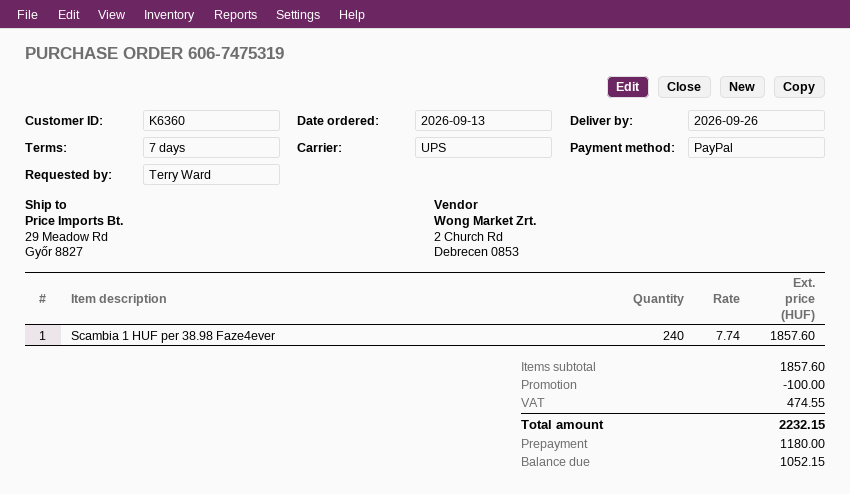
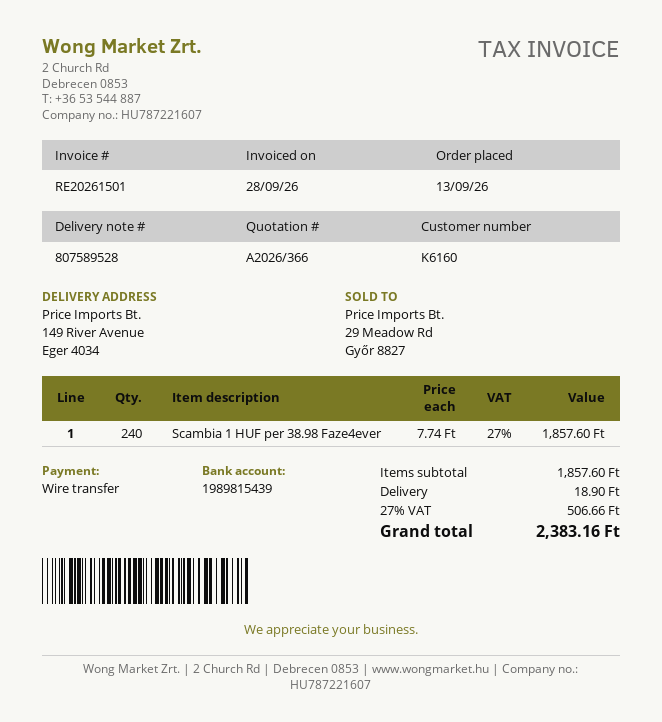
customer number: K6360 -> K6160
payment method: PayPal -> bank transfer
ship to: 29 Meadow Rd, Győr 8827 -> 149 River Avenue, Eger 4034
discount: 100.00 -> none
shipping: none -> 18.90
tax: 474.55 -> 506.66
total: 2232.15 -> 2383.16

